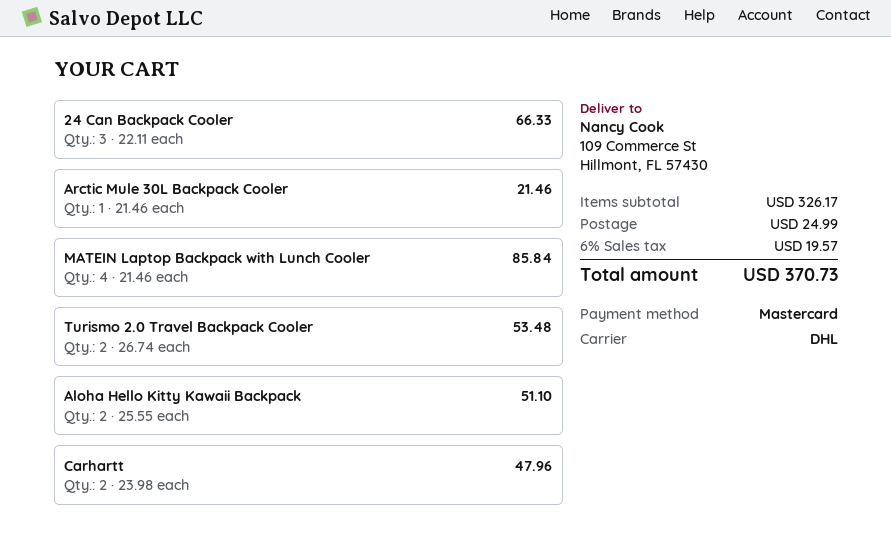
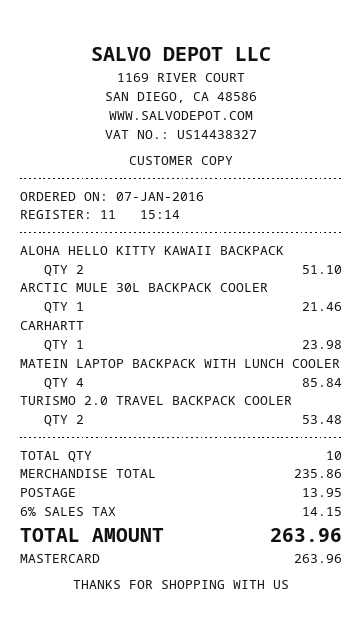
24 Can Backpack Cooler: 3 for 66.33 -> none
Carhartt: 2 for 47.96 -> 1 for 23.98
subtotal: 326.17 -> 235.86
shipping: 24.99 -> 13.95
tax: 6% = 19.57 -> 6% = 14.15
total: 370.73 -> 263.96

